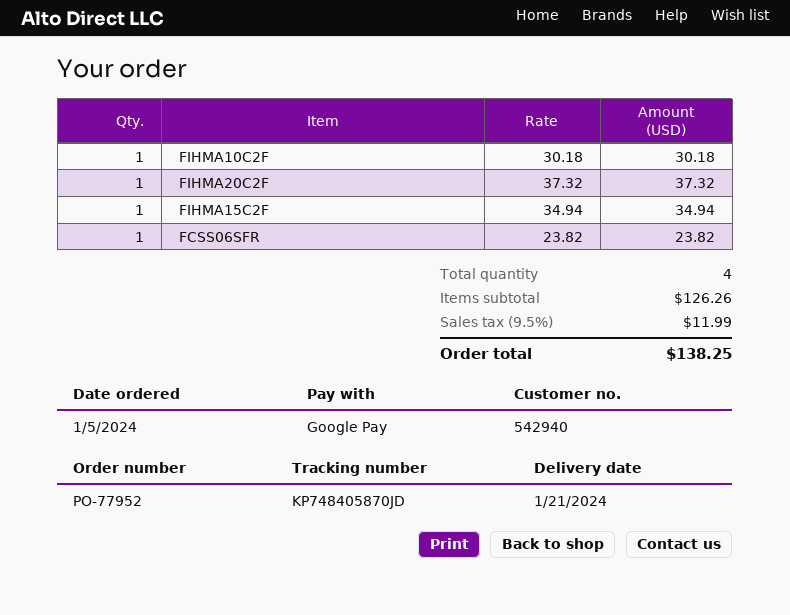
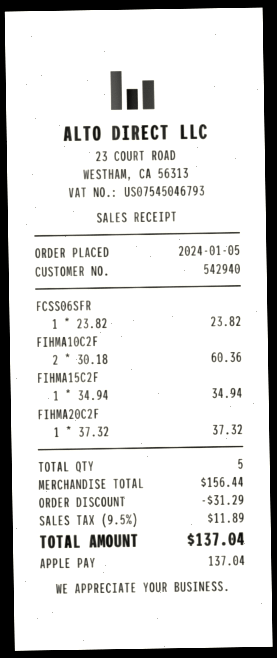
payment method: Google Pay -> Apple Pay
FIHMA10C2F: 1 x 30.18 = 30.18 -> 2 x 30.18 = 60.36
total quantity: 4 -> 5
subtotal: 126.26 -> 156.44
discount: none -> 31.29
tax: 9.5% = 11.99 -> 9.5% = 11.89
total: 138.25 -> 137.04

